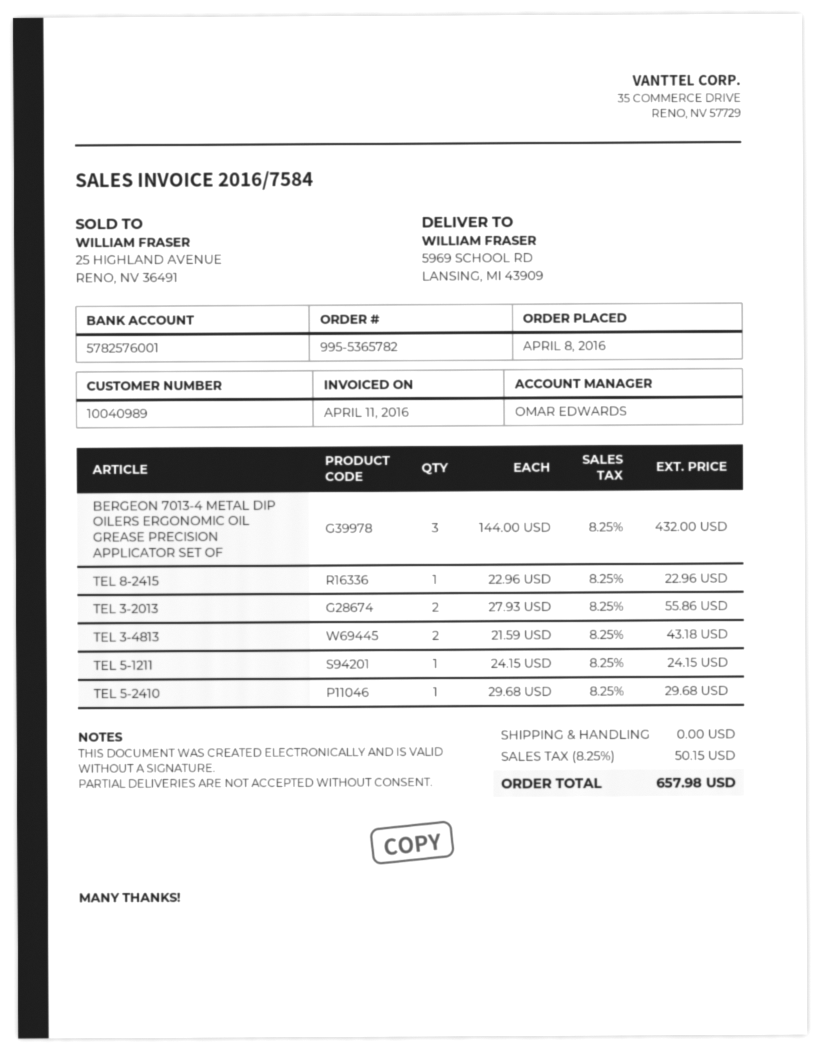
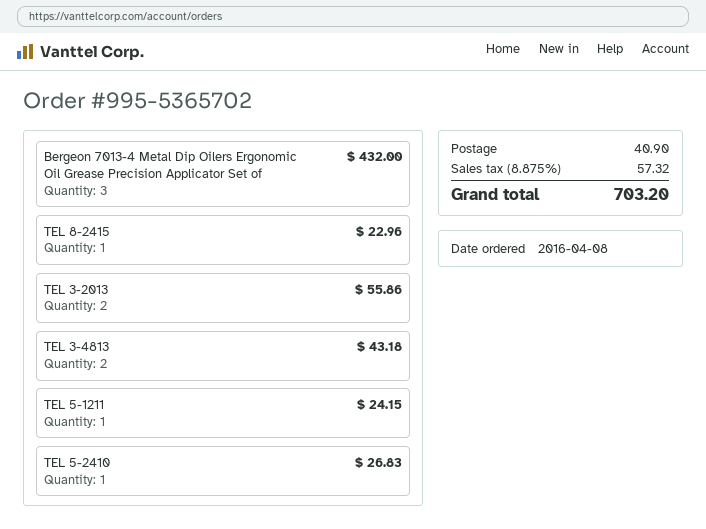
order number: 995-5365782 -> 995-5365702
TEL 5-2410: 1 for 29.68 -> 1 for 26.83
shipping: 0.00 -> 40.90
tax: 8.25% = 50.15 -> 8.875% = 57.32
total: 657.98 -> 703.20

